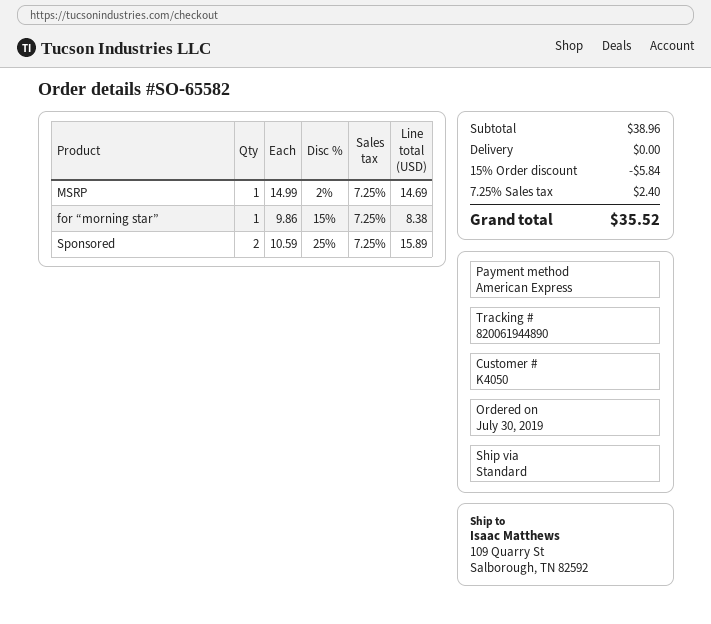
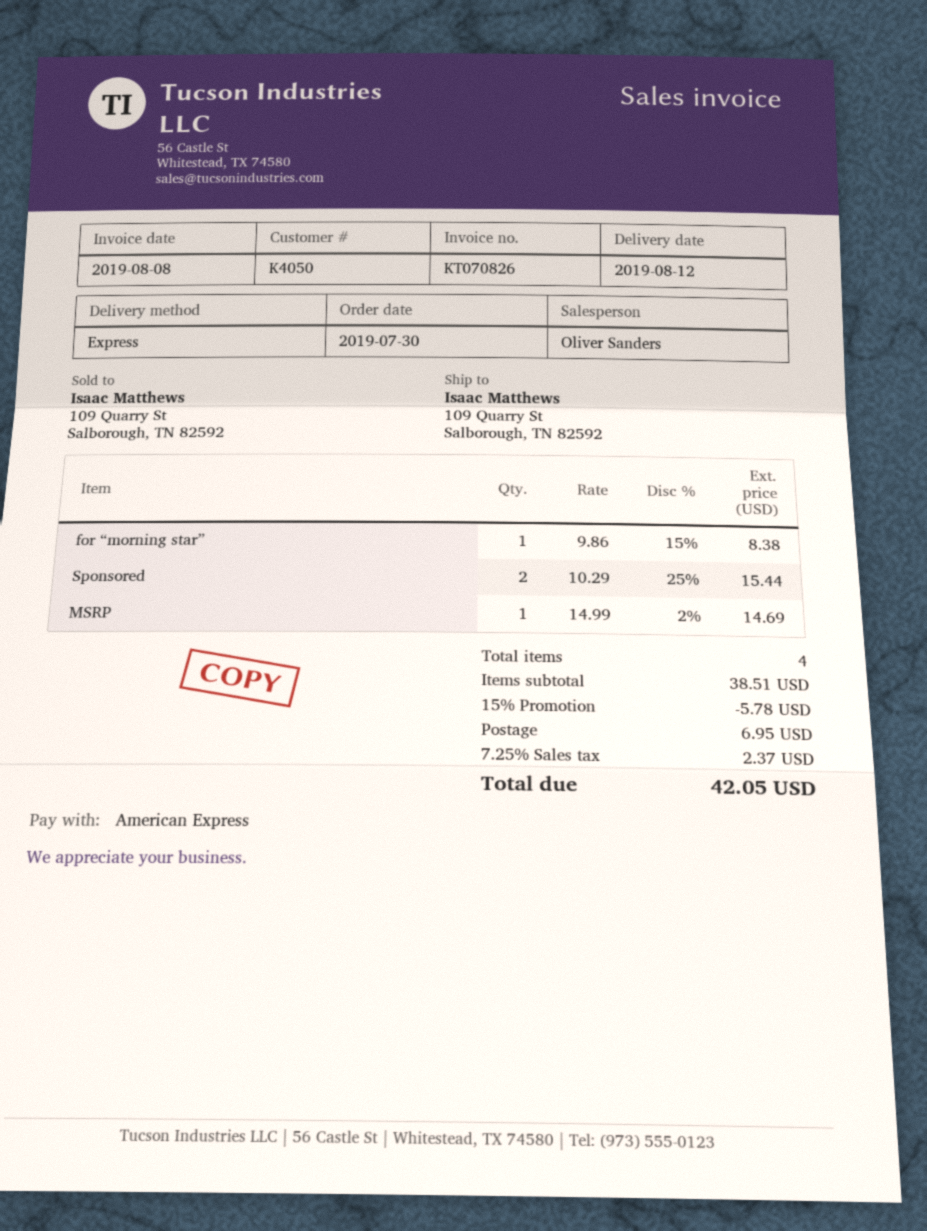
shipping method: standard -> express
Sponsored: 2 x 10.59 - 25% = 15.89 -> 2 x 10.29 - 25% = 15.44
subtotal: 38.96 -> 38.51
discount: 15% = 5.84 -> 15% = 5.78
shipping: 0.00 -> 6.95
tax: 7.25% = 2.40 -> 7.25% = 2.37
total: 35.52 -> 42.05

